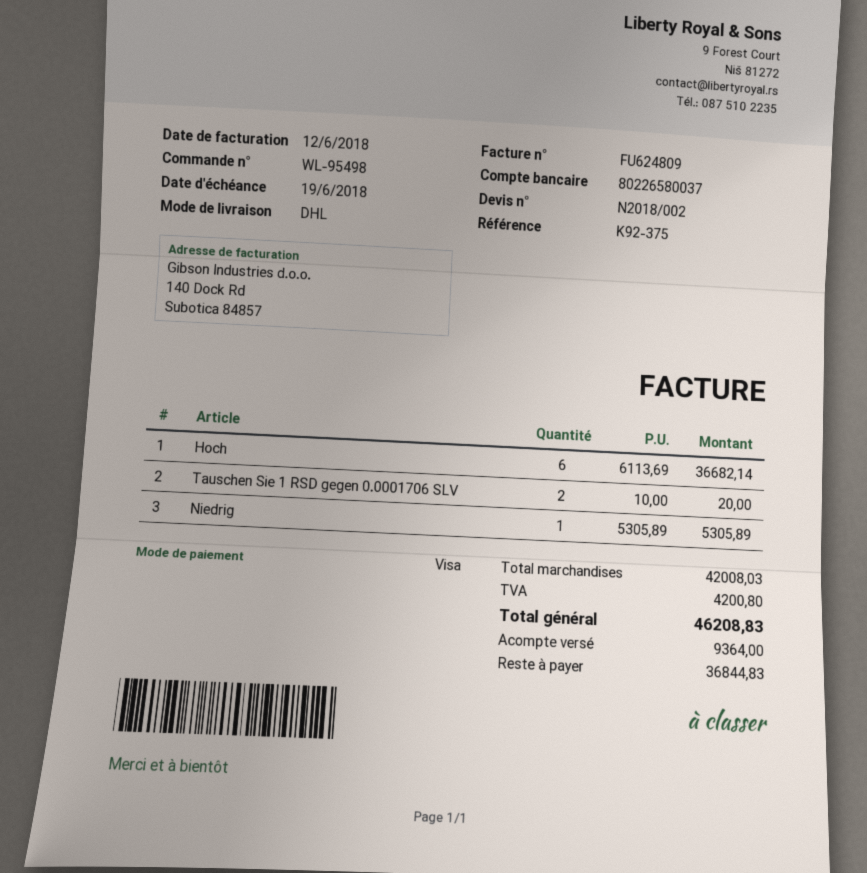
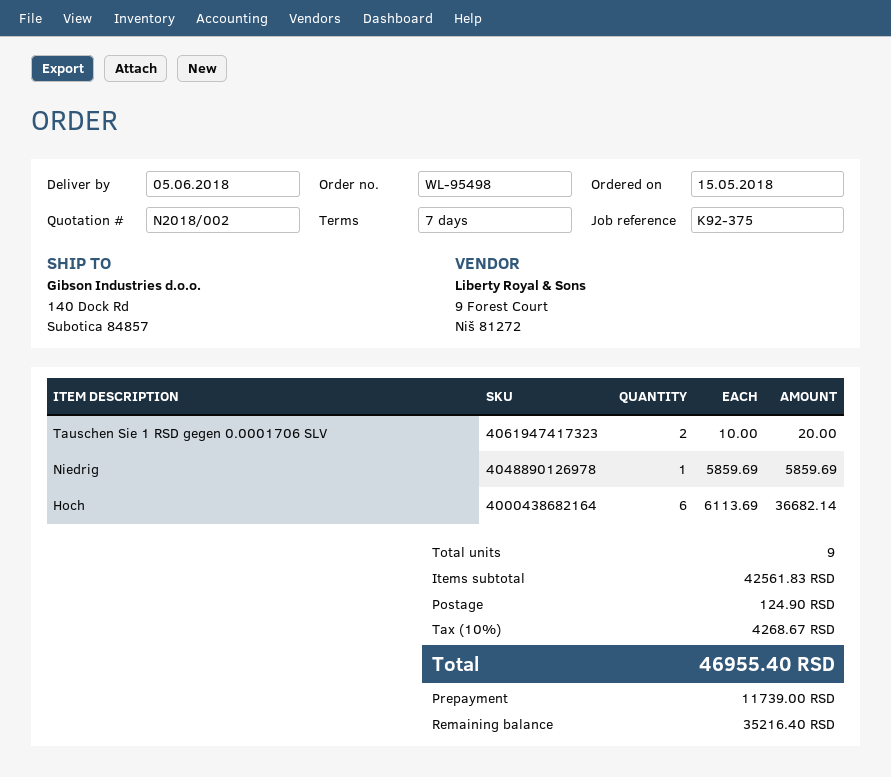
Niedrig: 1 x 5305.89 = 5305.89 -> 1 x 5859.69 = 5859.69
subtotal: 42008.03 -> 42561.83
shipping: none -> 124.90
tax: 4200.80 -> 4268.67
total: 46208.83 -> 46955.40
deposit: 9364.00 -> 11739.00
balance: 36844.83 -> 35216.40

